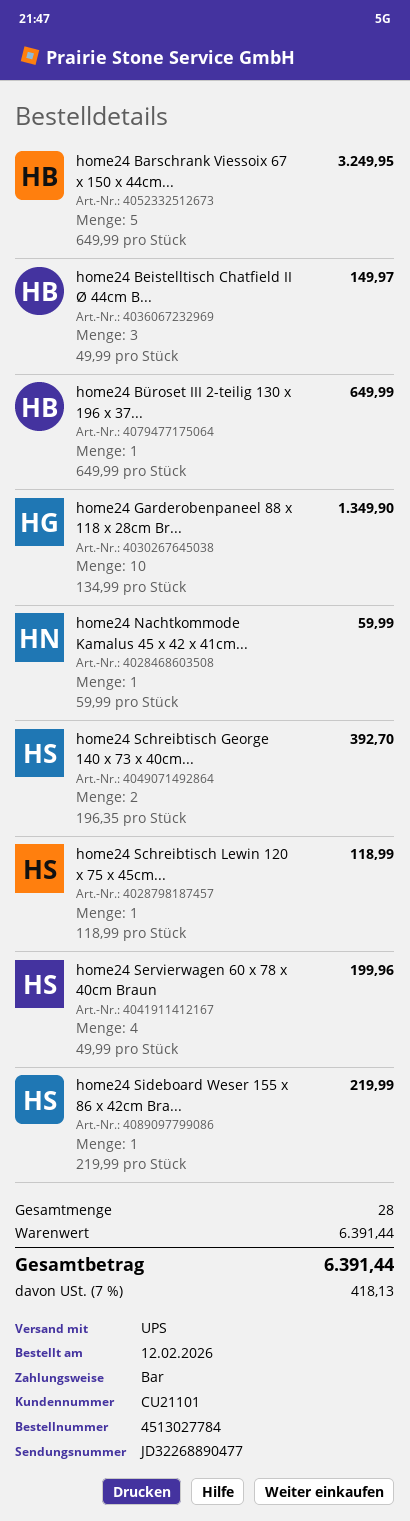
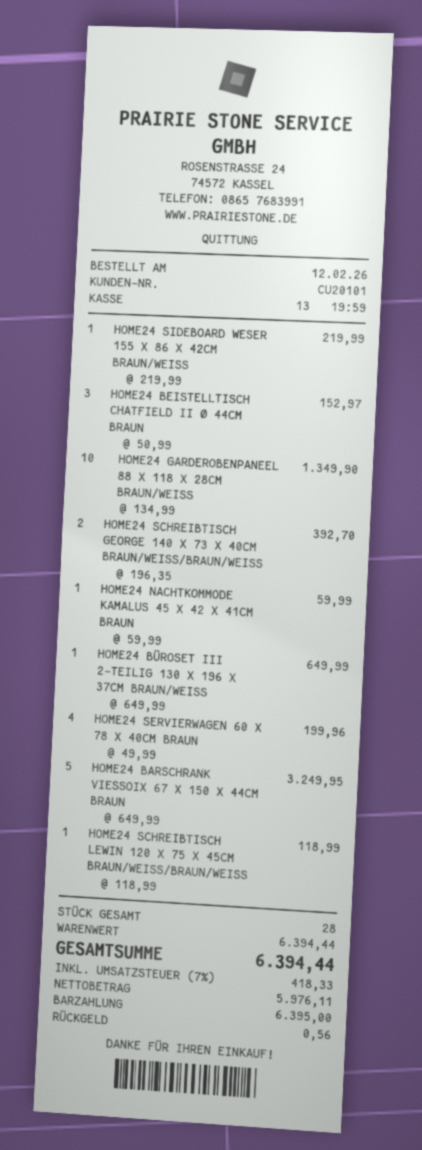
customer number: CU21101 -> CU20101
home24 Beistelltisch Chatfield II Ø 44cm B...: 3 x 49.99 = 149.97 -> 3 x 50.99 = 152.97
subtotal: 6391.44 -> 6394.44
tax: 7% = 418.13 -> 7% = 418.33
total: 6391.44 -> 6394.44

